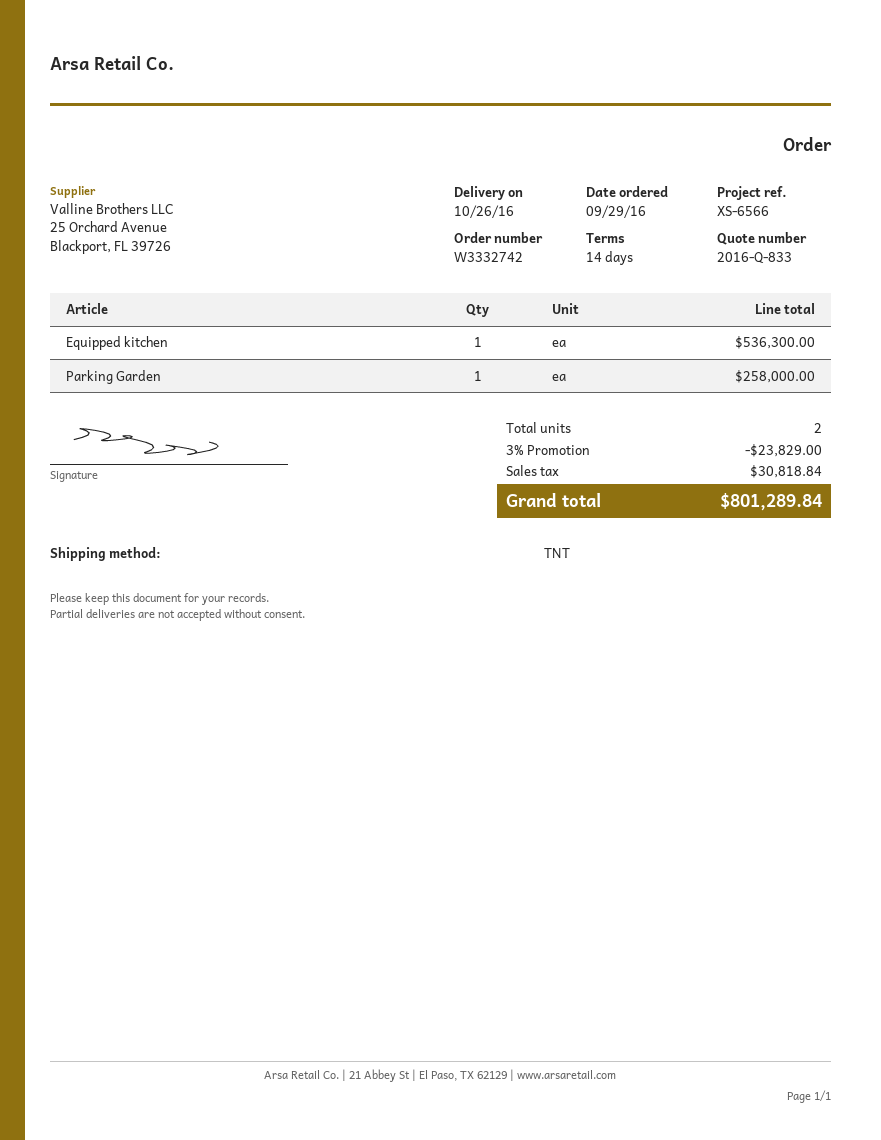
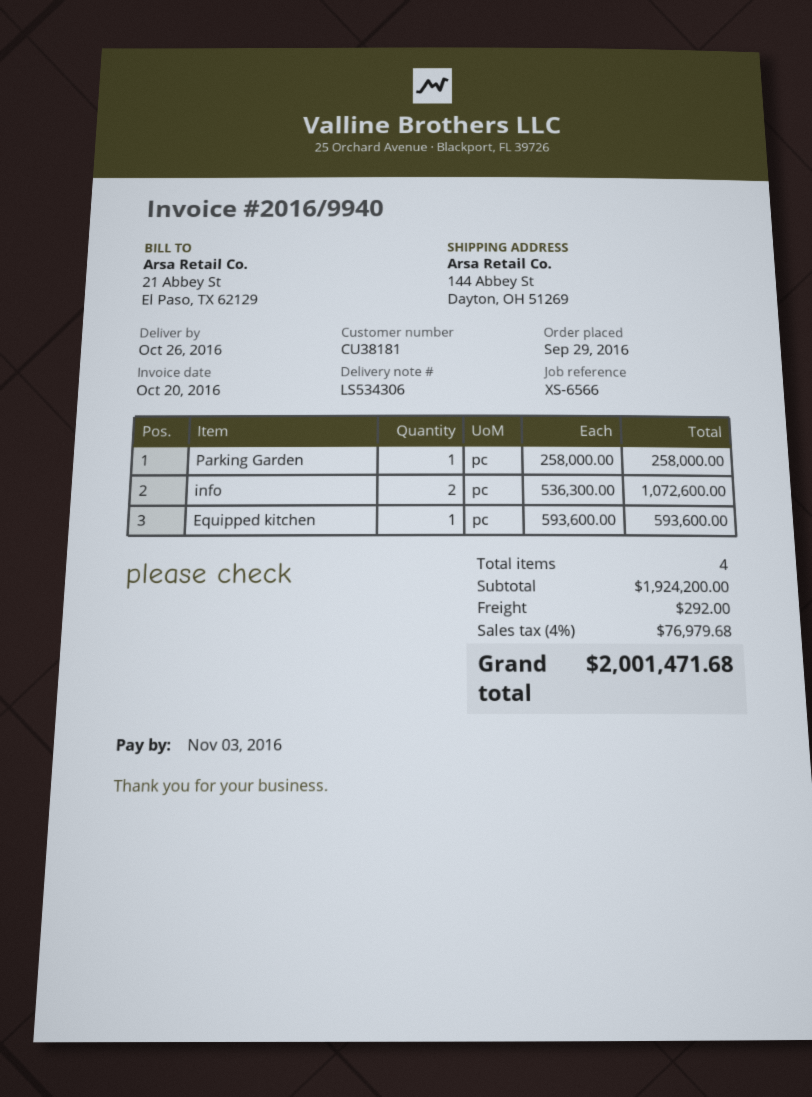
Equipped kitchen: 1 for 536300.00 -> 1 for 593600.00
info: none -> 2 for 1072600.00
total quantity: 2 -> 4
discount: 3% = 23829.00 -> none
shipping: none -> 292.00
tax: 30818.84 -> 76979.68
total: 801289.84 -> 2001471.68

